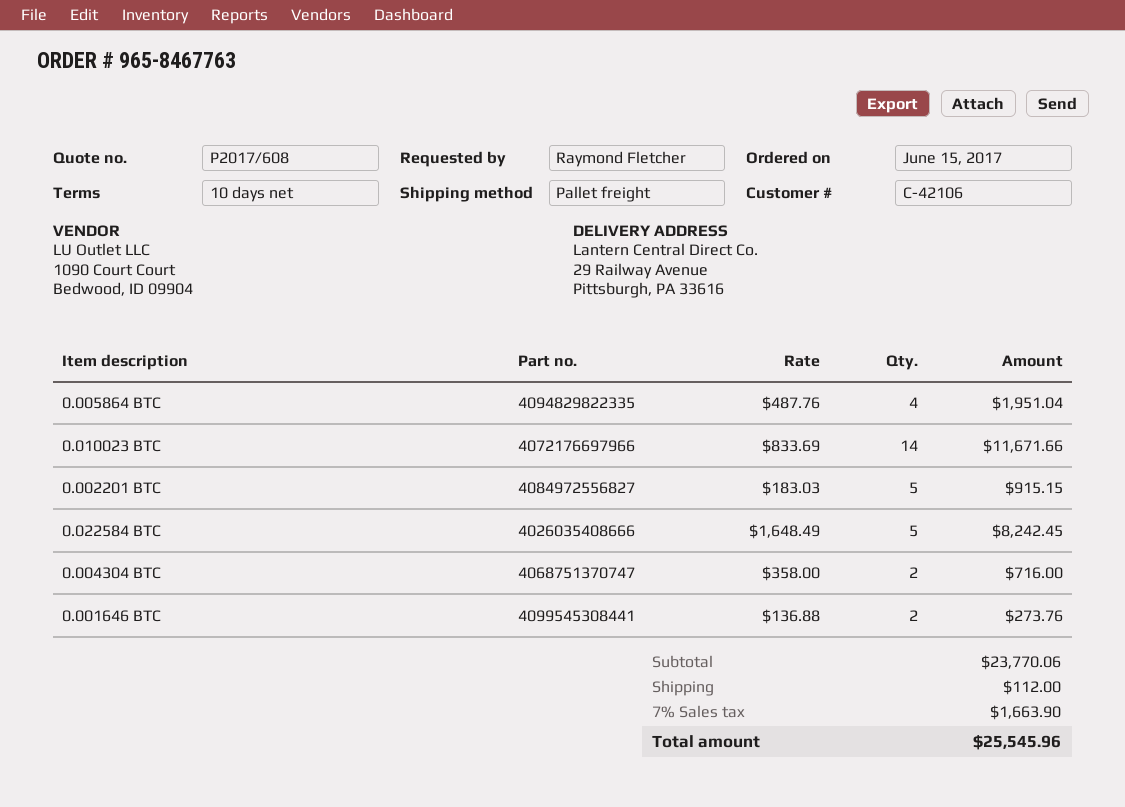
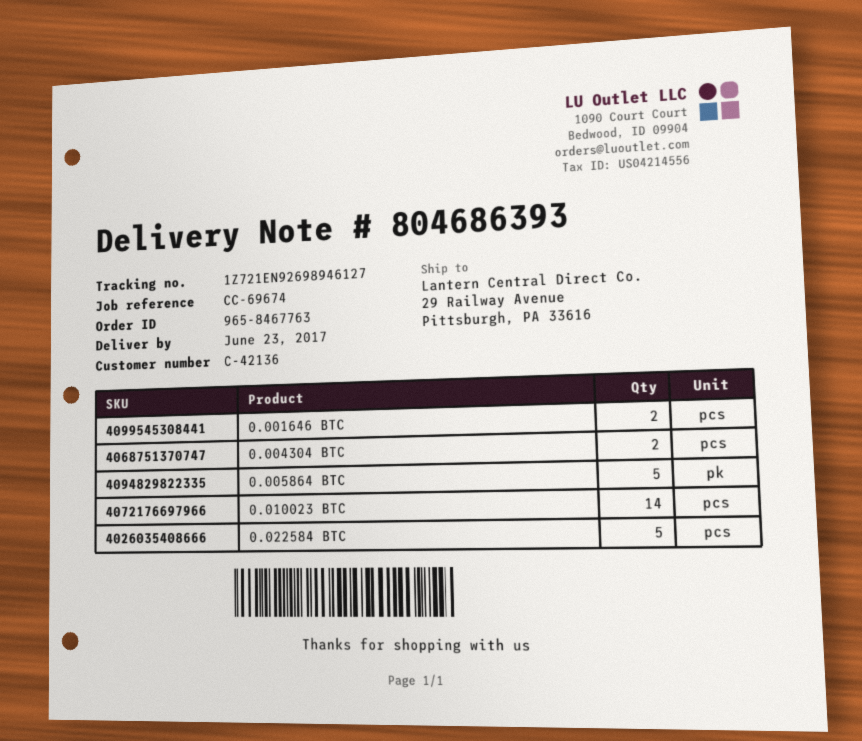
customer number: C-42106 -> C-42136
0.005864 BTC: 4 -> 5
0.002201 BTC: 5 -> none

